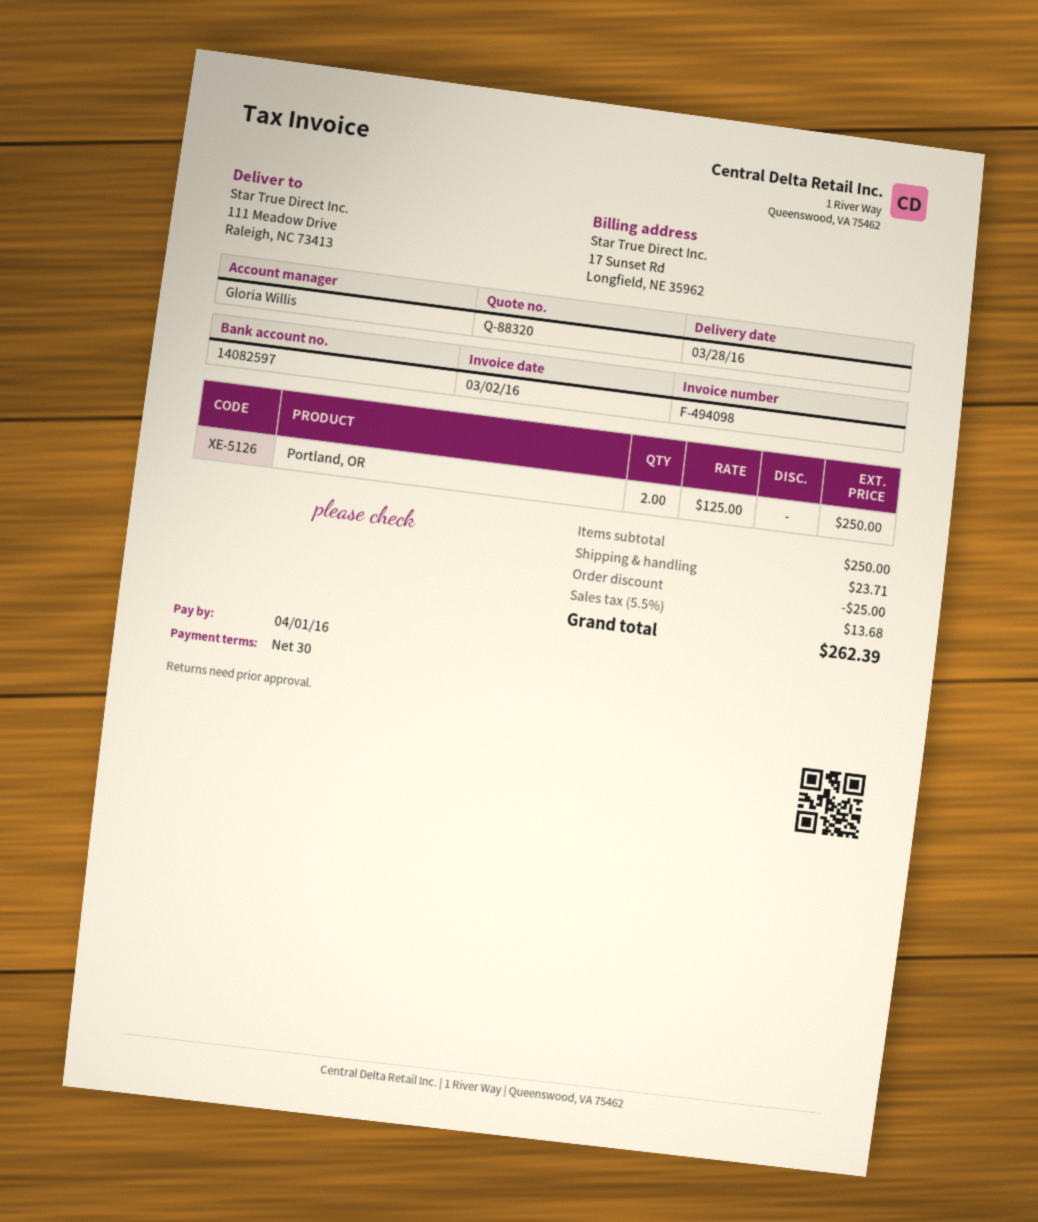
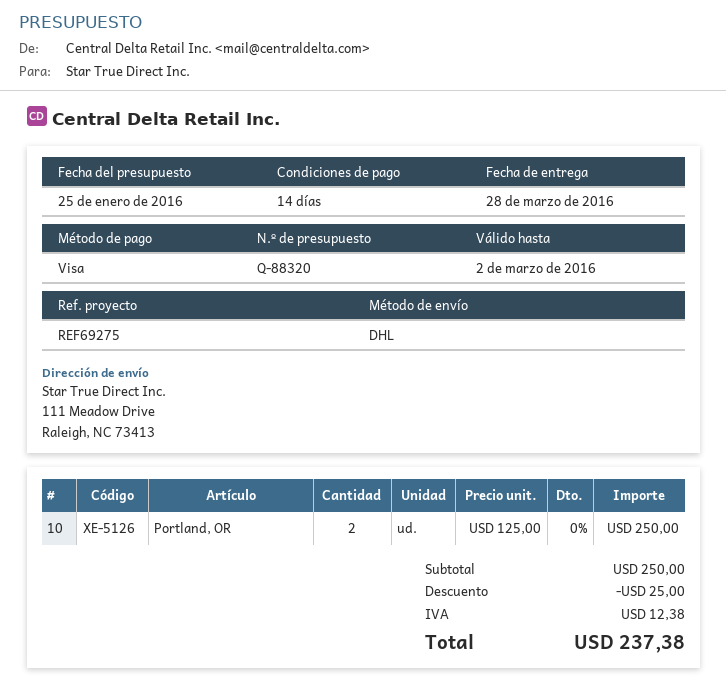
payment terms: 30 days -> 14 days
shipping: 23.71 -> none
tax: 13.68 -> 12.38
total: 262.39 -> 237.38

